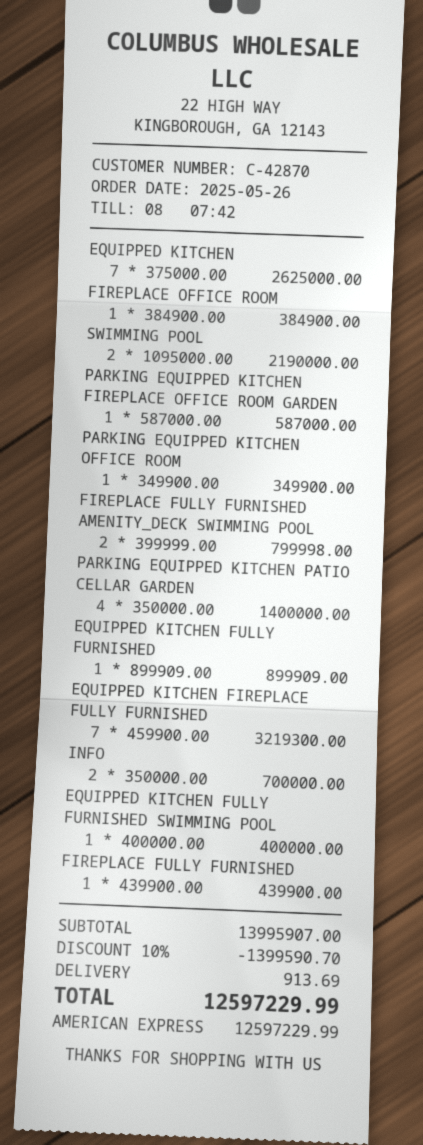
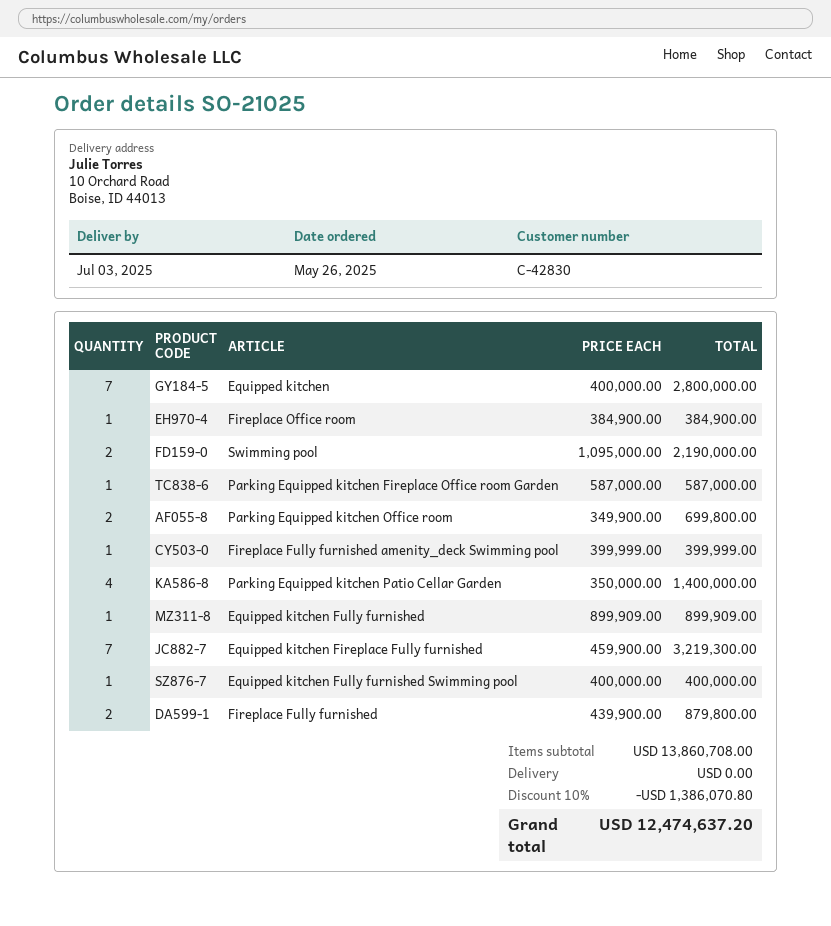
customer number: C-42870 -> C-42830
EQUIPPED KITCHEN: 7 x 375000.00 = 2625000.00 -> 7 x 400000.00 = 2800000.00
PARKING EQUIPPED KITCHEN OFFICE ROOM: 1 x 349900.00 = 349900.00 -> 2 x 349900.00 = 699800.00
FIREPLACE FULLY FURNISHED AMENITY_DECK SWIMMING POOL: 2 x 399999.00 = 799998.00 -> 1 x 399999.00 = 399999.00
INFO: 2 x 350000.00 = 700000.00 -> none
FIREPLACE FULLY FURNISHED: 1 x 439900.00 = 439900.00 -> 2 x 439900.00 = 879800.00
subtotal: 13995907.00 -> 13860708.00
discount: 10% = 1399590.70 -> 10% = 1386070.80
shipping: 913.69 -> 0.00
total: 12597229.99 -> 12474637.20

